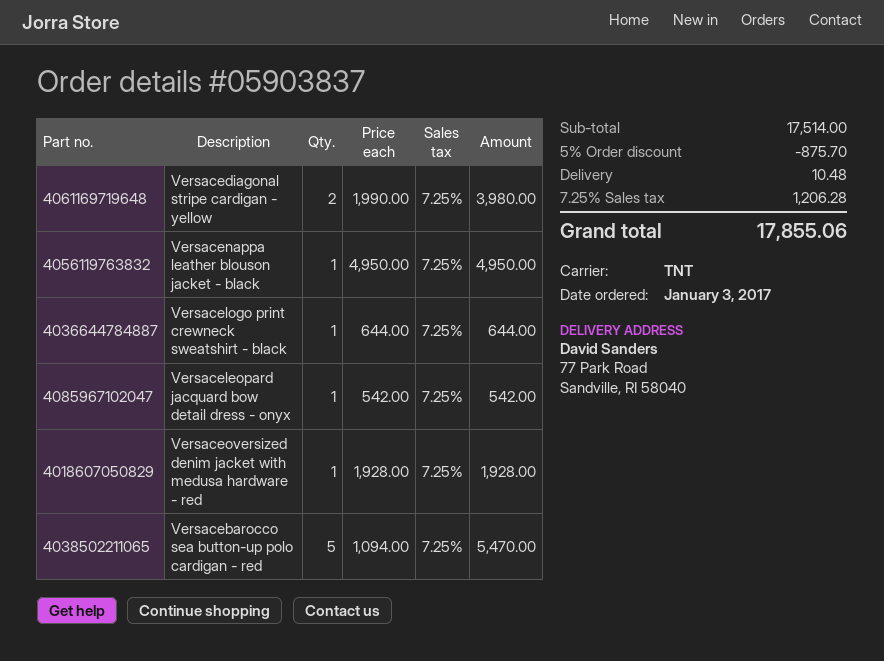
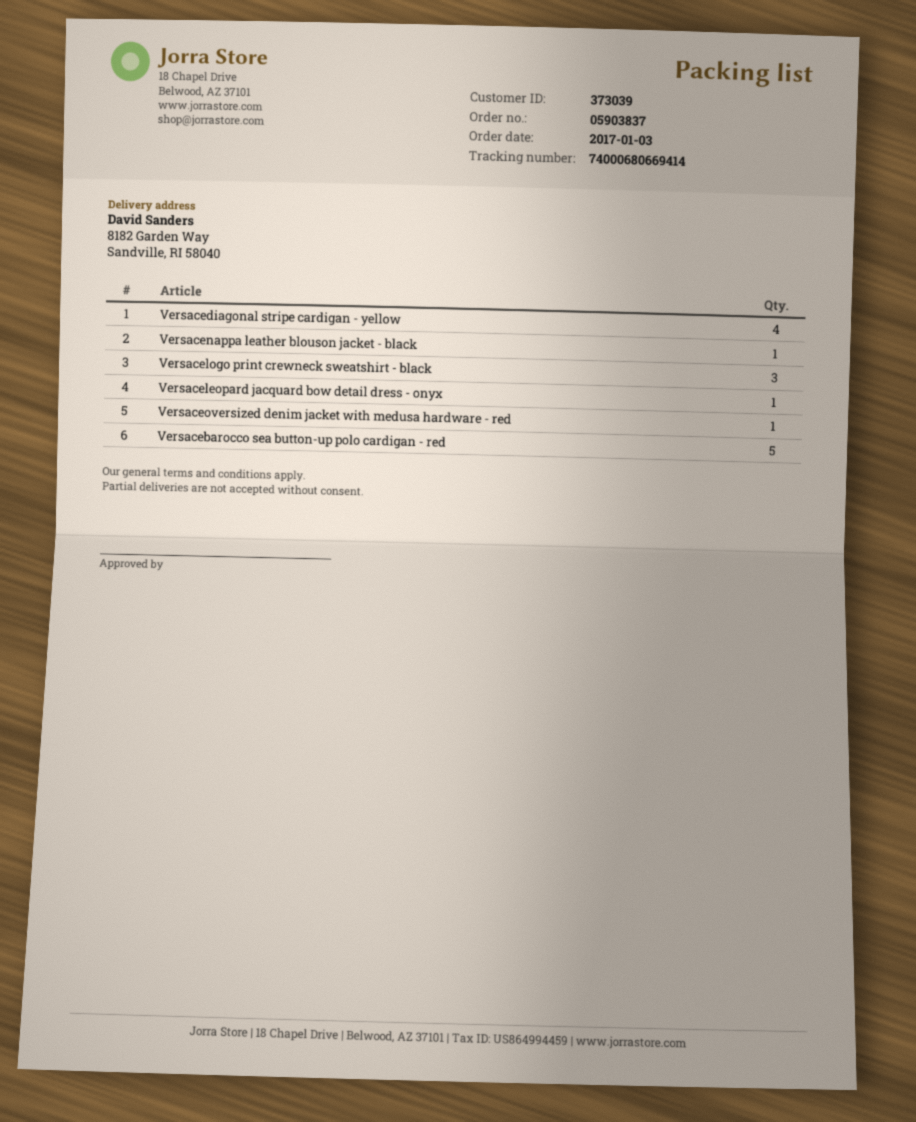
ship to: 77 Park Road, Sandville, RI 58040 -> 8182 Garden Way, Sandville, RI 58040
Versacediagonal stripe cardigan - yellow: 2 -> 4
Versacelogo print crewneck sweatshirt - black: 1 -> 3

